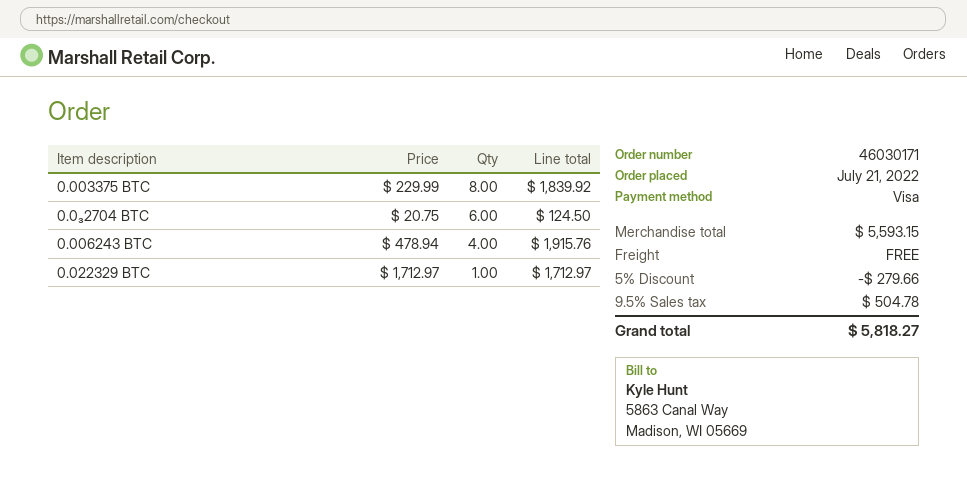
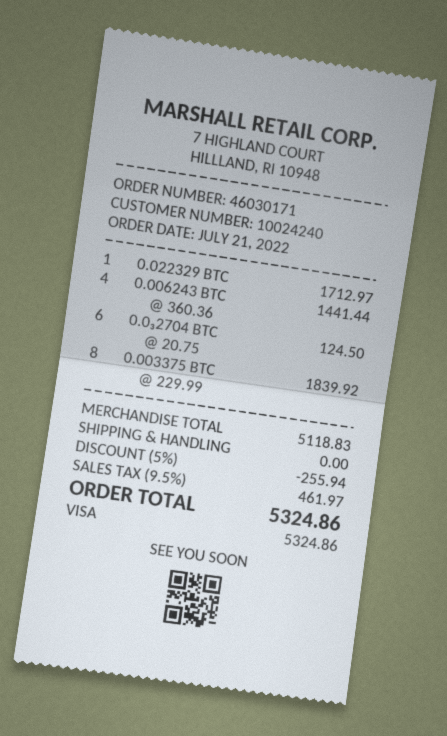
0.006243 BTC: 4 x 478.94 = 1915.76 -> 4 x 360.36 = 1441.44
subtotal: 5593.15 -> 5118.83
discount: 5% = 279.66 -> 5% = 255.94
tax: 9.5% = 504.78 -> 9.5% = 461.97
total: 5818.27 -> 5324.86

